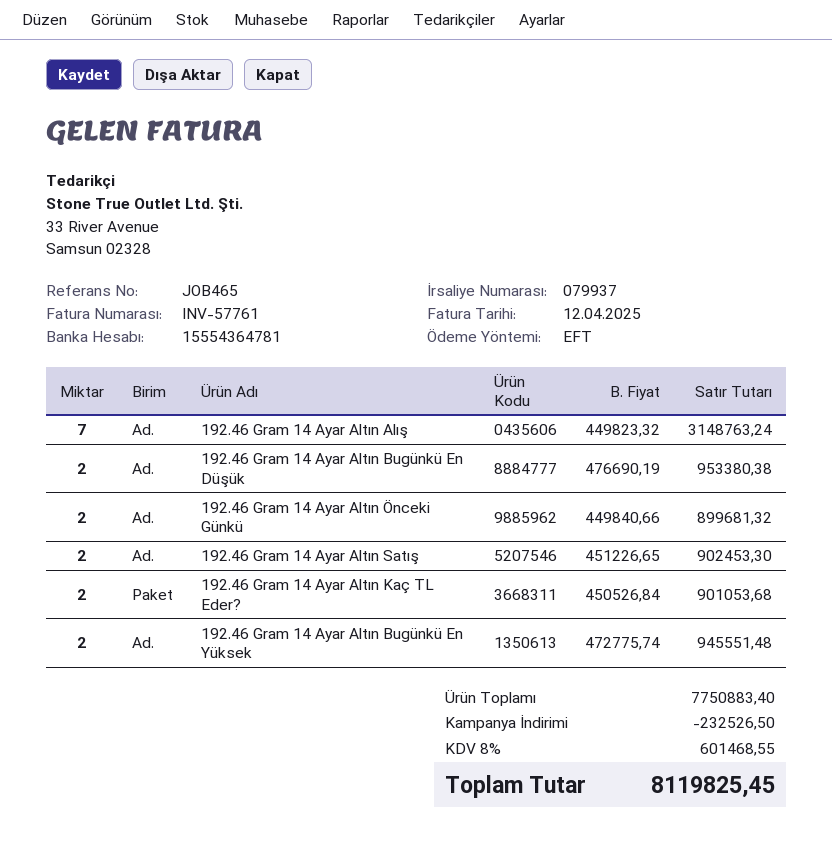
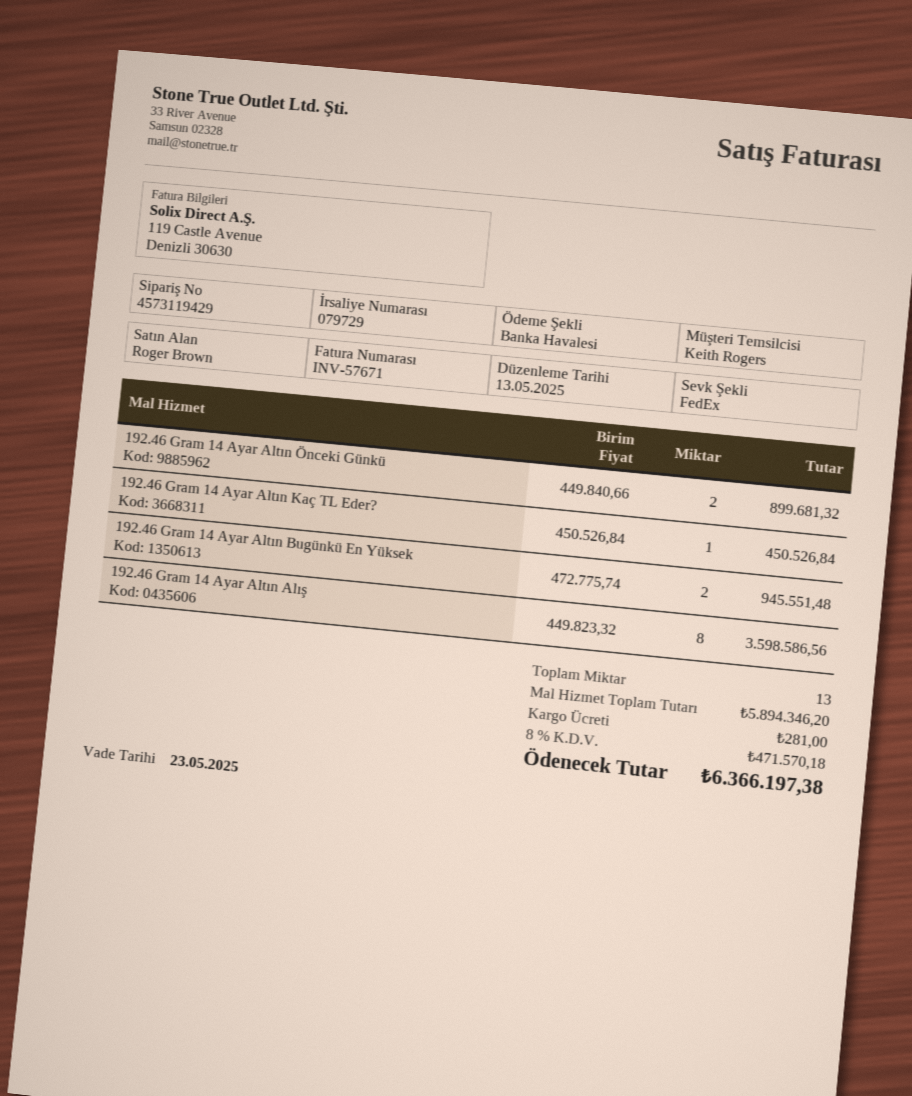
delivery note number: 079937 -> 079729
invoice number: INV-57761 -> INV-57671
invoice date: 2025-04-12 -> 2025-05-13
192.46 Gram 14 Ayar Altın Alış: 7 x 449823.32 = 3148763.24 -> 8 x 449823.32 = 3598586.56
192.46 Gram 14 Ayar Altın Bugünkü En Düşük: 2 x 476690.19 = 953380.38 -> none
192.46 Gram 14 Ayar Altın Satış: 2 x 451226.65 = 902453.30 -> none
192.46 Gram 14 Ayar Altın Kaç TL Eder?: 2 x 450526.84 = 901053.68 -> 1 x 450526.84 = 450526.84
subtotal: 7750883.40 -> 5894346.20
discount: 232526.50 -> none
shipping: none -> 281.00
tax: 8% = 601468.55 -> 8% = 471570.18
total: 8119825.45 -> 6366197.38

